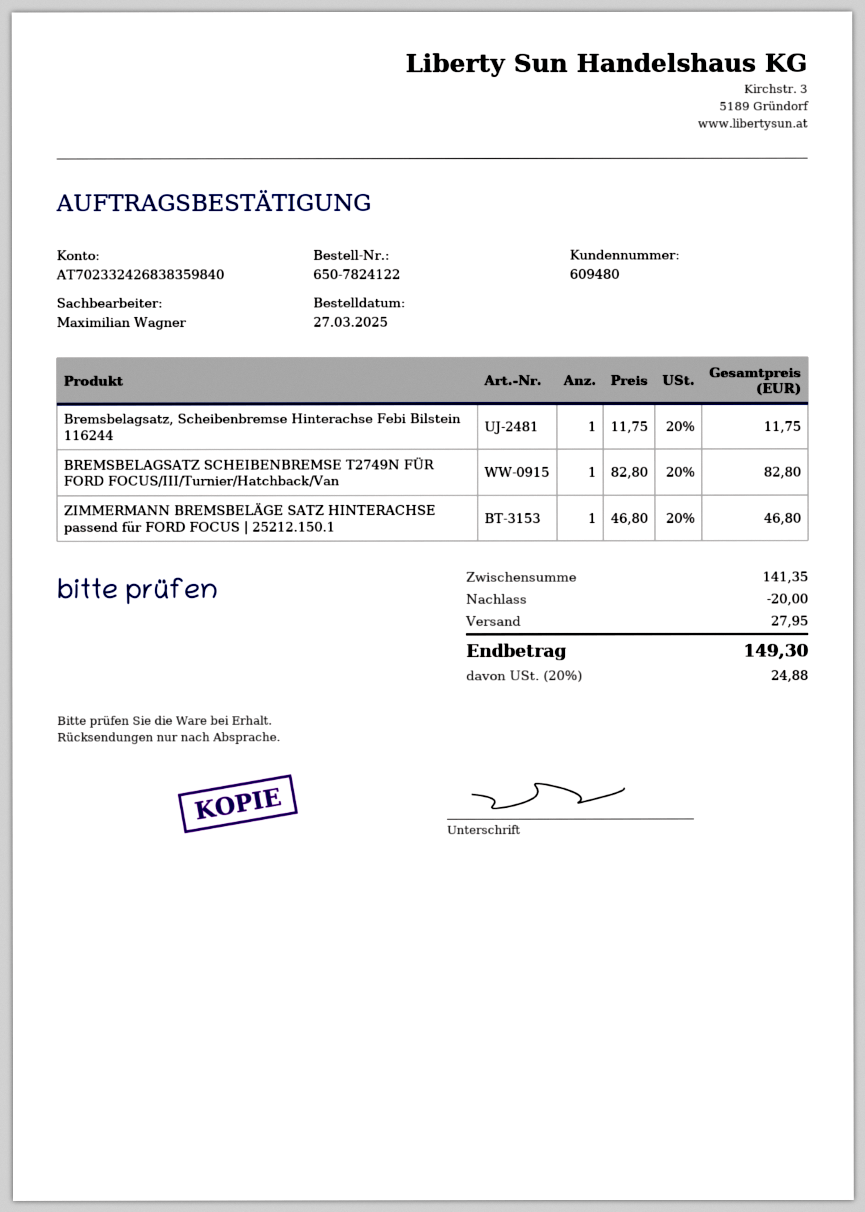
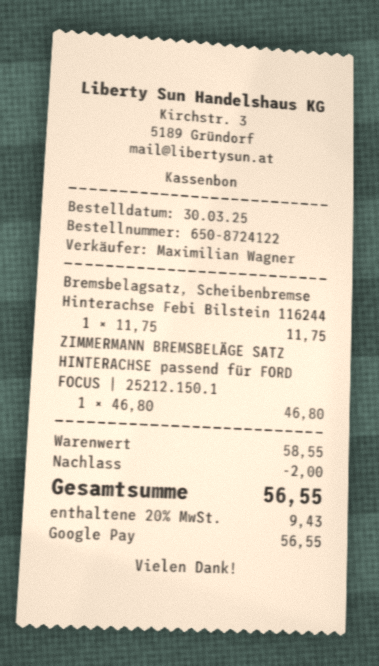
order number: 650-7824122 -> 650-8724122
order date: 2025-03-27 -> 2025-03-30
BREMSBELAGSATZ SCHEIBENBREMSE T2749N FÜR FORD FOCUS/III/Turnier/Hatchback/Van: 1 x 82.80 = 82.80 -> none
subtotal: 141.35 -> 58.55
discount: 20.00 -> 2.00
shipping: 27.95 -> none
tax: 20% = 24.88 -> 20% = 9.43
total: 149.30 -> 56.55

